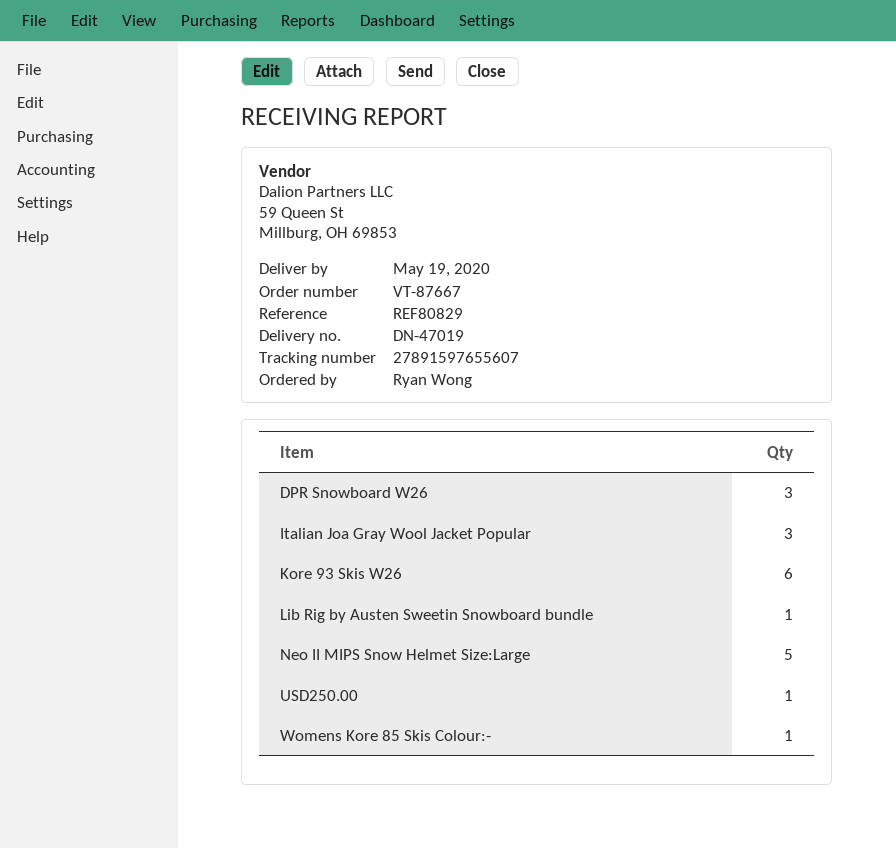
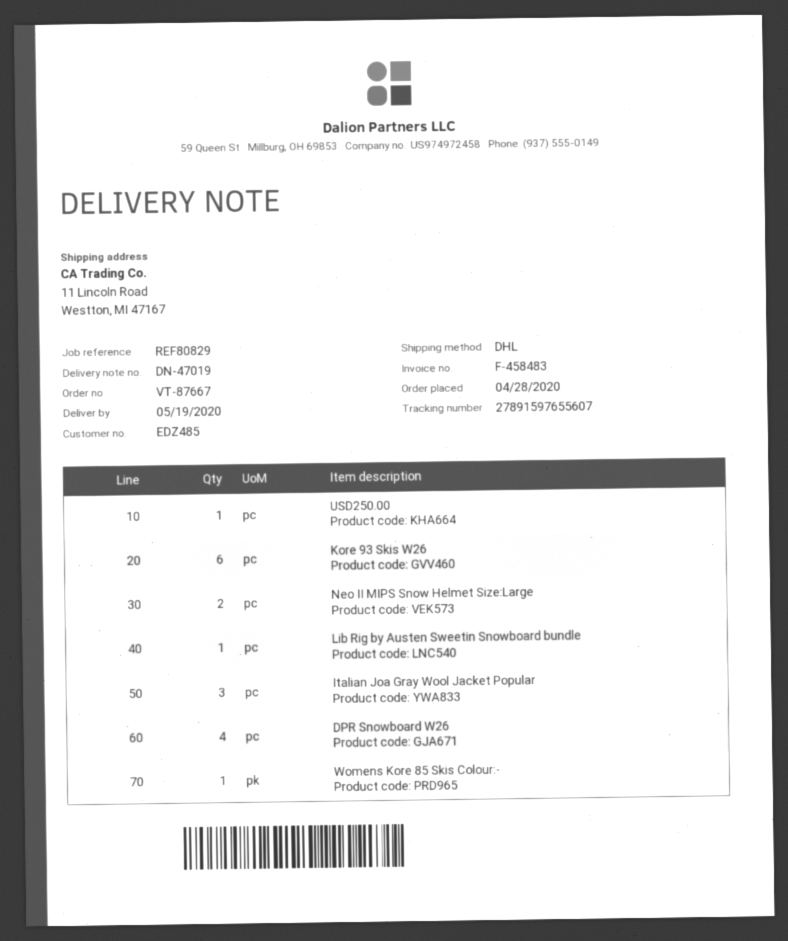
DPR Snowboard W26: 3 -> 4
Neo II MIPS Snow Helmet Size:Large: 5 -> 2

